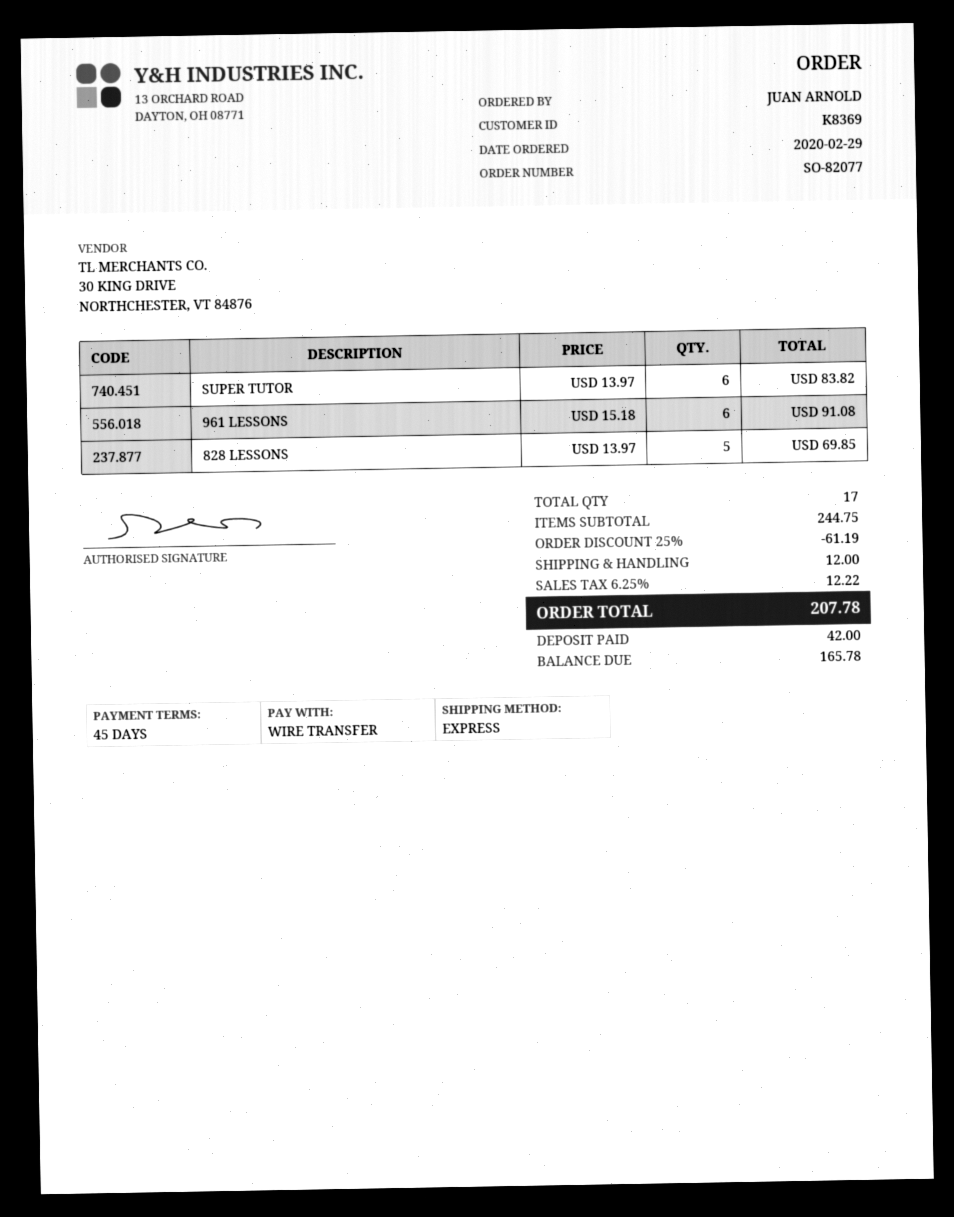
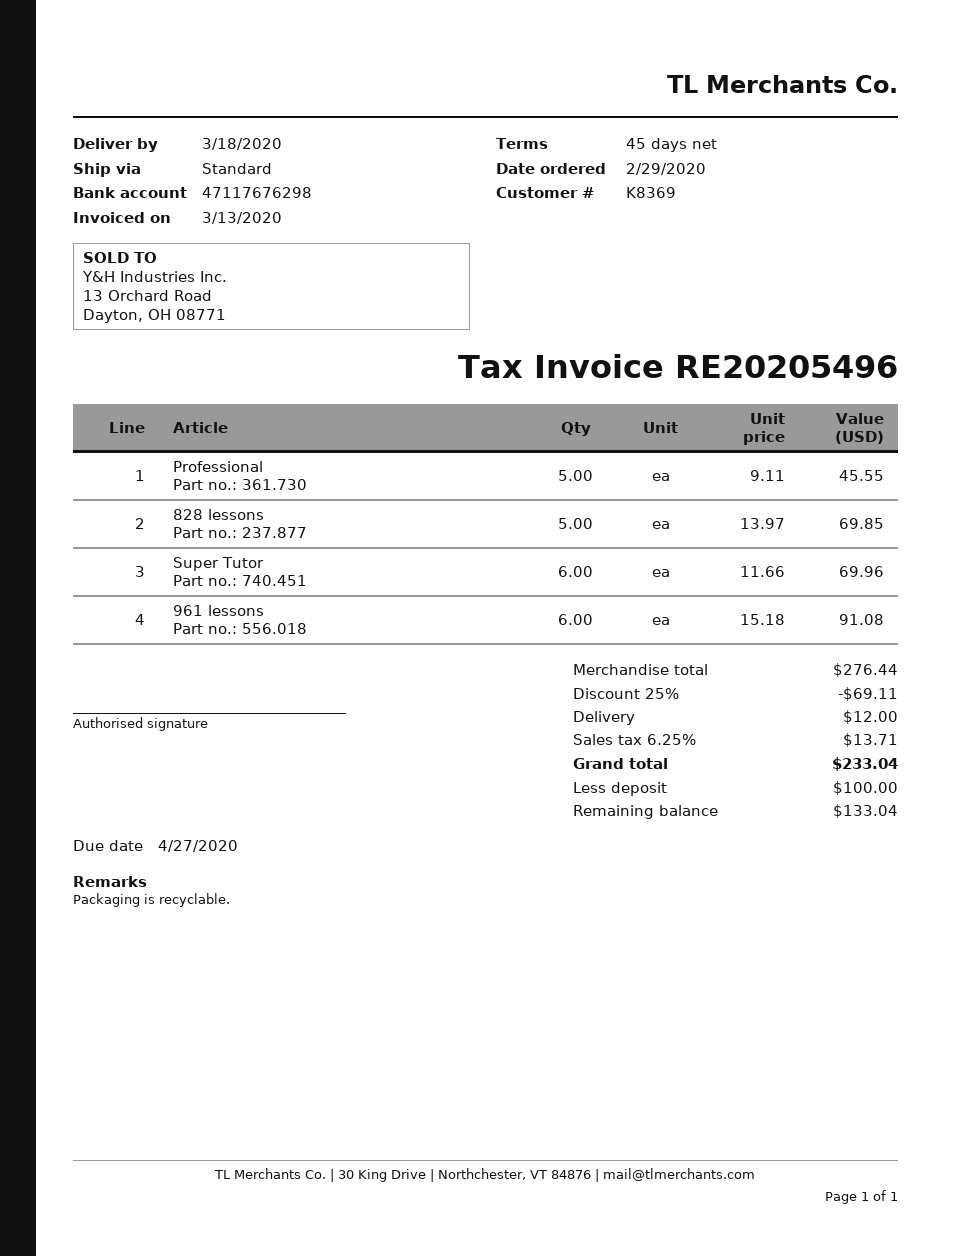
shipping method: express -> standard
SUPER TUTOR: 6 x 13.97 = 83.82 -> 6 x 11.66 = 69.96
Professional: none -> 5 x 9.11 = 45.55
subtotal: 244.75 -> 276.44
discount: 25% = 61.19 -> 25% = 69.11
tax: 6.25% = 12.22 -> 6.25% = 13.71
total: 207.78 -> 233.04
deposit: 42.00 -> 100.00
balance: 165.78 -> 133.04

